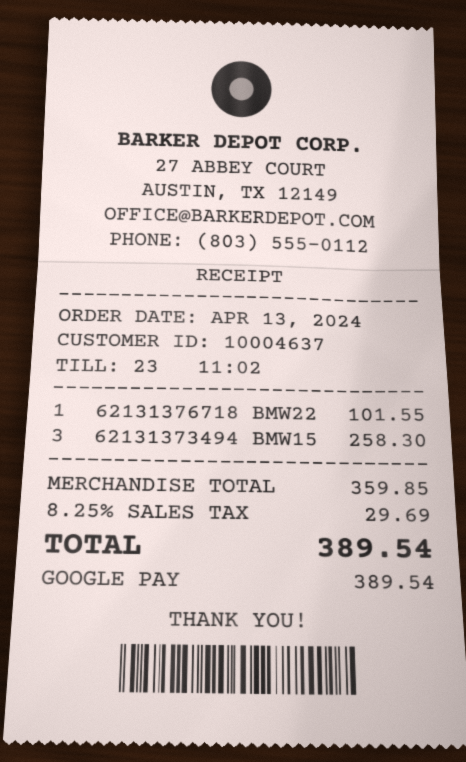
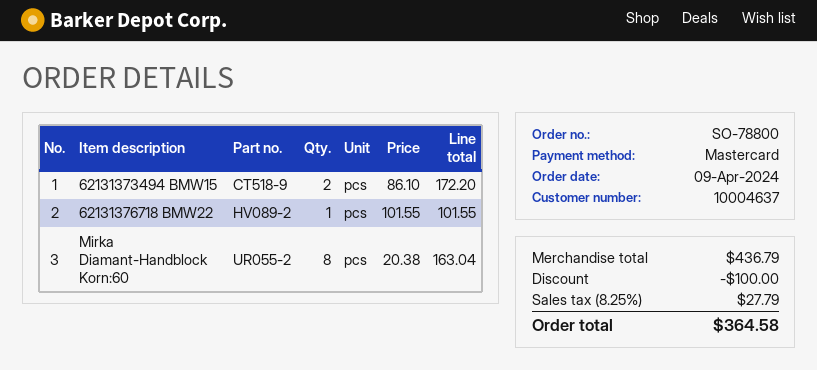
order date: 2024-04-13 -> 2024-04-09
payment method: Google Pay -> Mastercard
62131373494 BMW15: 3 for 258.30 -> 2 for 172.20
Mirka Diamant-Handblock Korn:60: none -> 8 for 163.04
subtotal: 359.85 -> 436.79
discount: none -> 100.00
tax: 8.25% = 29.69 -> 8.25% = 27.79
total: 389.54 -> 364.58

